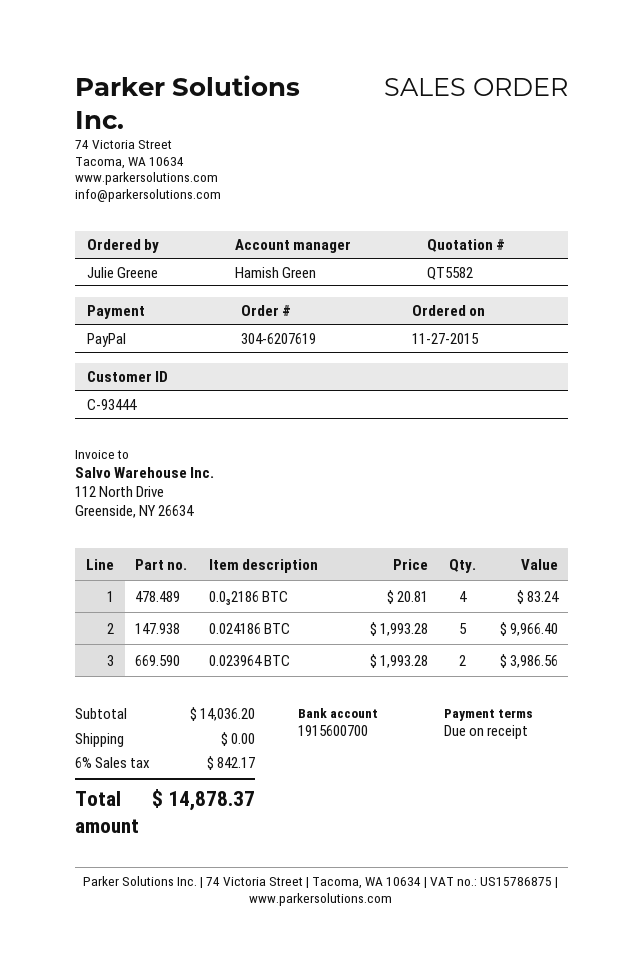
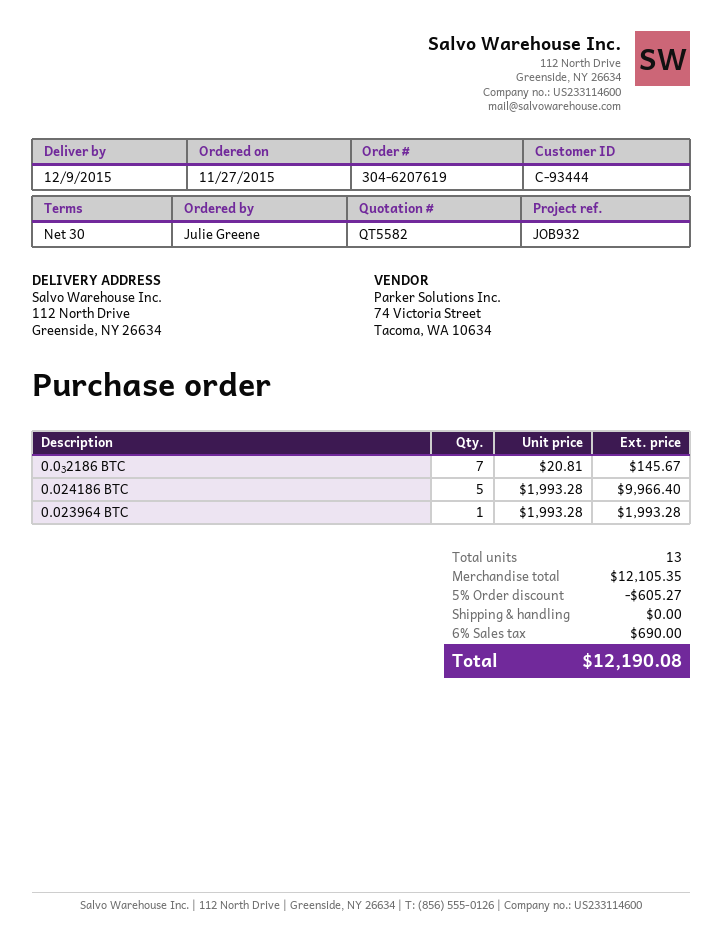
payment terms: on receipt -> 30 days
0.0₃2186 BTC: 4 x 20.81 = 83.24 -> 7 x 20.81 = 145.67
0.023964 BTC: 2 x 1993.28 = 3986.56 -> 1 x 1993.28 = 1993.28
subtotal: 14036.20 -> 12105.35
discount: none -> 5% = 605.27
tax: 6% = 842.17 -> 6% = 690.00
total: 14878.37 -> 12190.08

